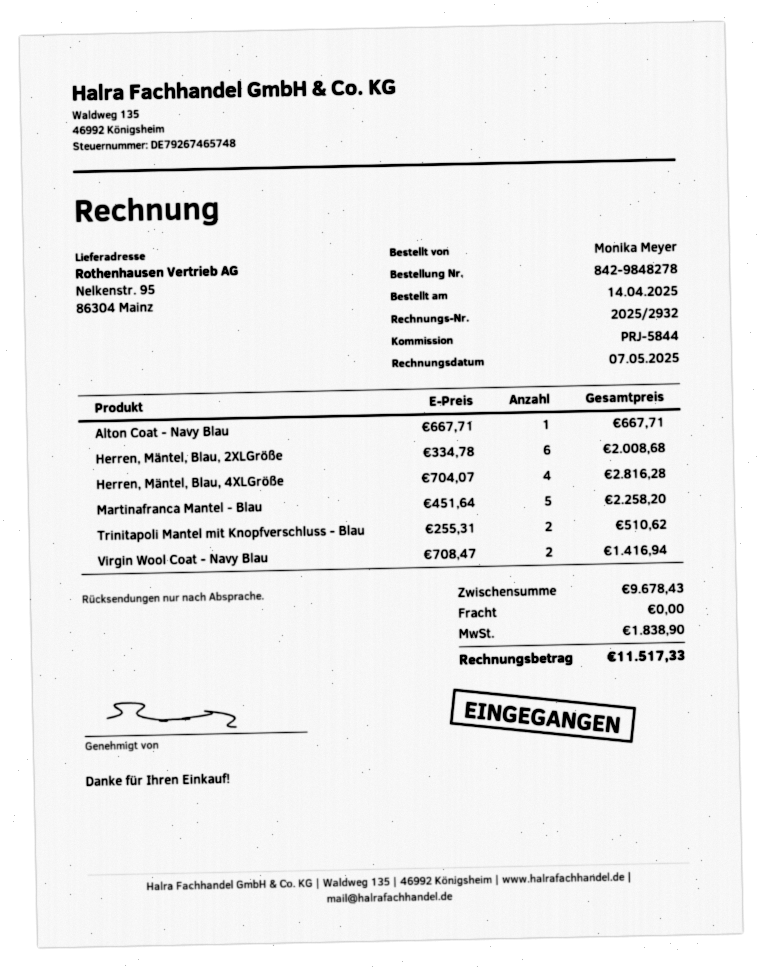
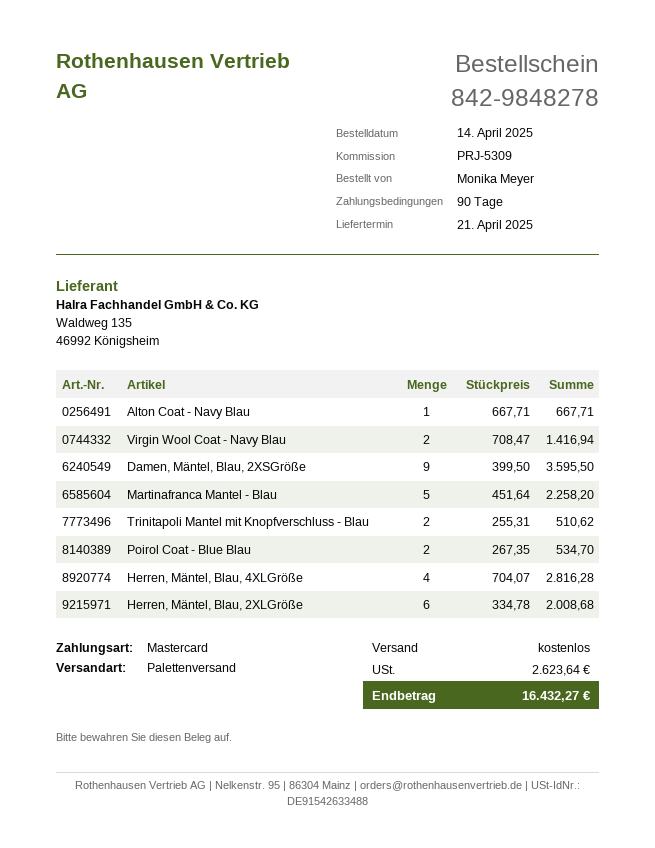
reference: PRJ-5844 -> PRJ-5309
Damen, Mäntel, Blau, 2XSGröße: none -> 9 x 399.50 = 3595.50
Poirol Coat - Blue Blau: none -> 2 x 267.35 = 534.70
tax: 1838.90 -> 2623.64
total: 11517.33 -> 16432.27

